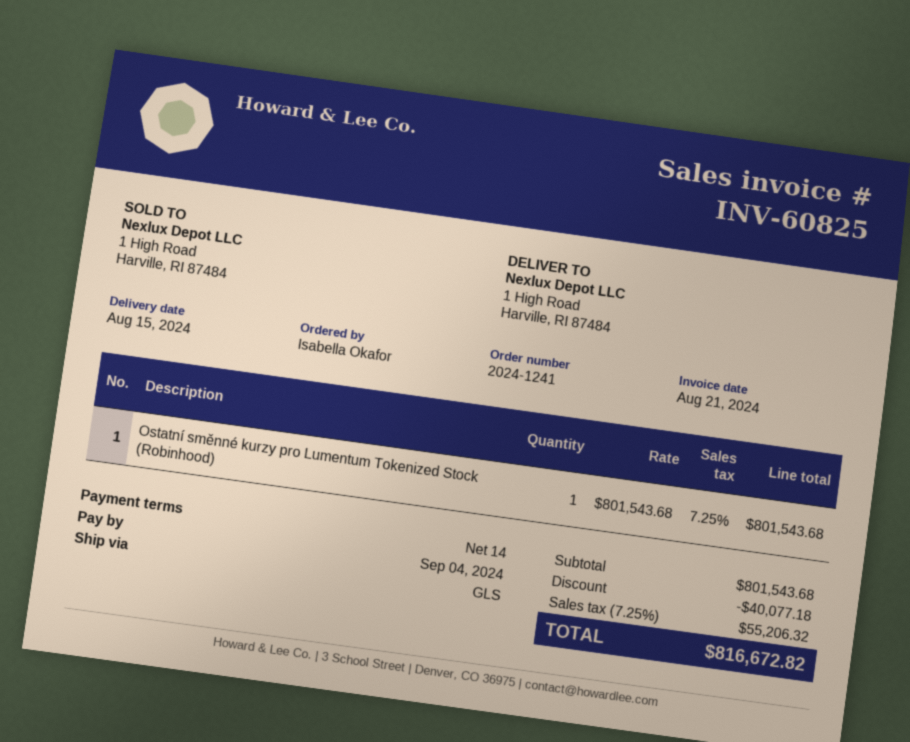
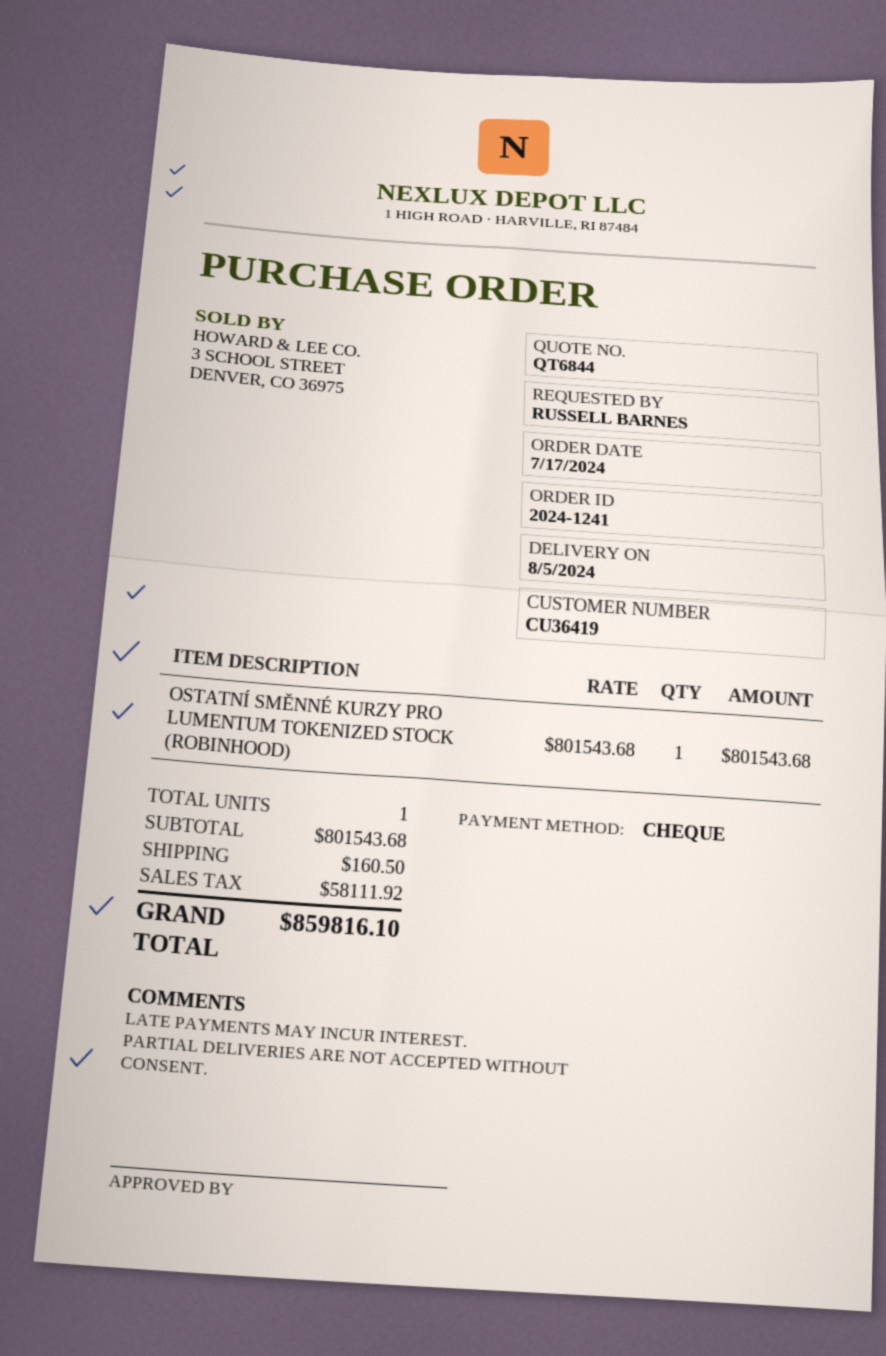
delivery date: 2024-08-15 -> 2024-08-05
ordered by: Isabella Okafor -> RUSSELL BARNES
discount: 40077.18 -> none
shipping: none -> 160.50
tax: 55206.32 -> 58111.92
total: 816672.82 -> 859816.10

